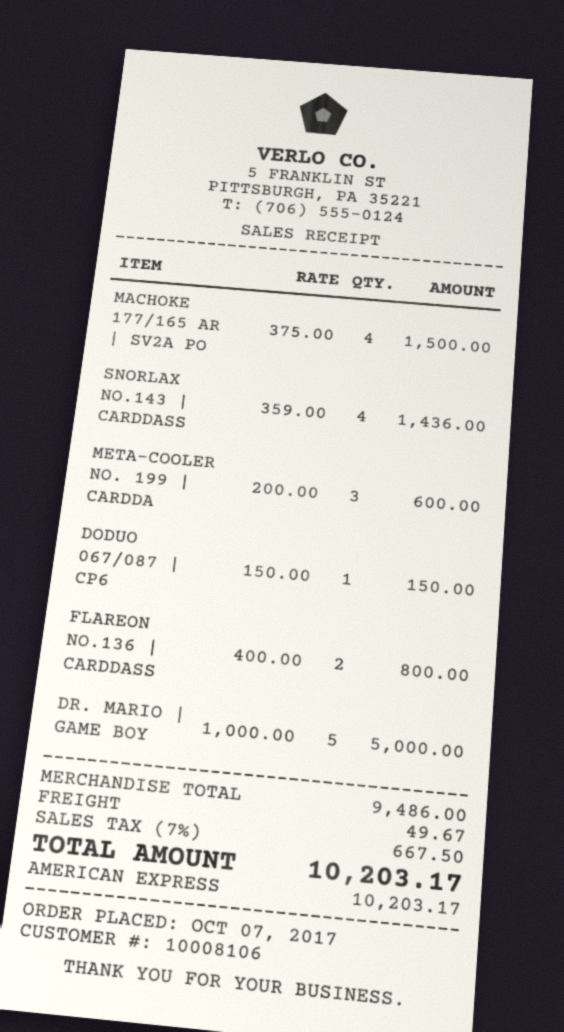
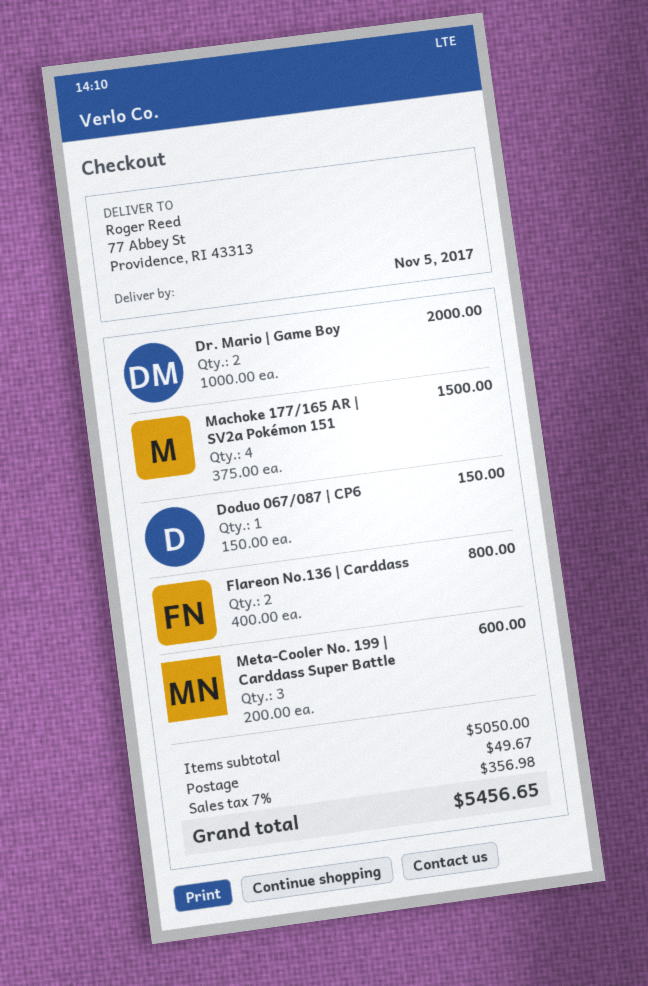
SNORLAX NO.143 | CARDDASS: 4 x 359.00 = 1436.00 -> none
DR. MARIO | GAME BOY: 5 x 1000.00 = 5000.00 -> 2 x 1000.00 = 2000.00
subtotal: 9486.00 -> 5050.00
tax: 7% = 667.50 -> 7% = 356.98
total: 10203.17 -> 5456.65

